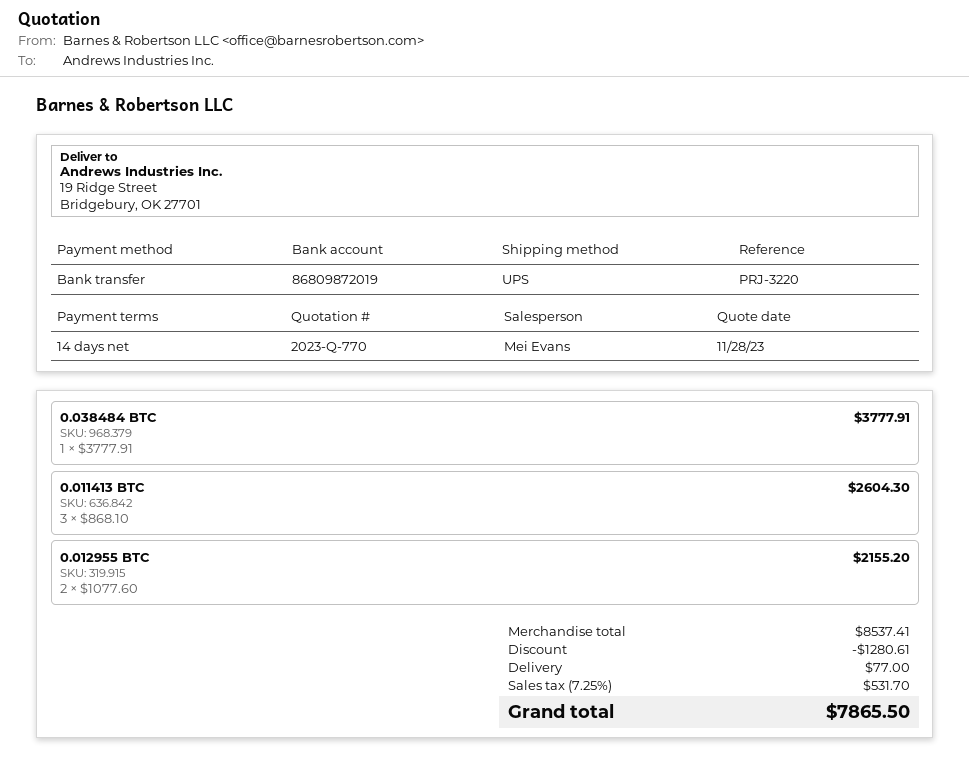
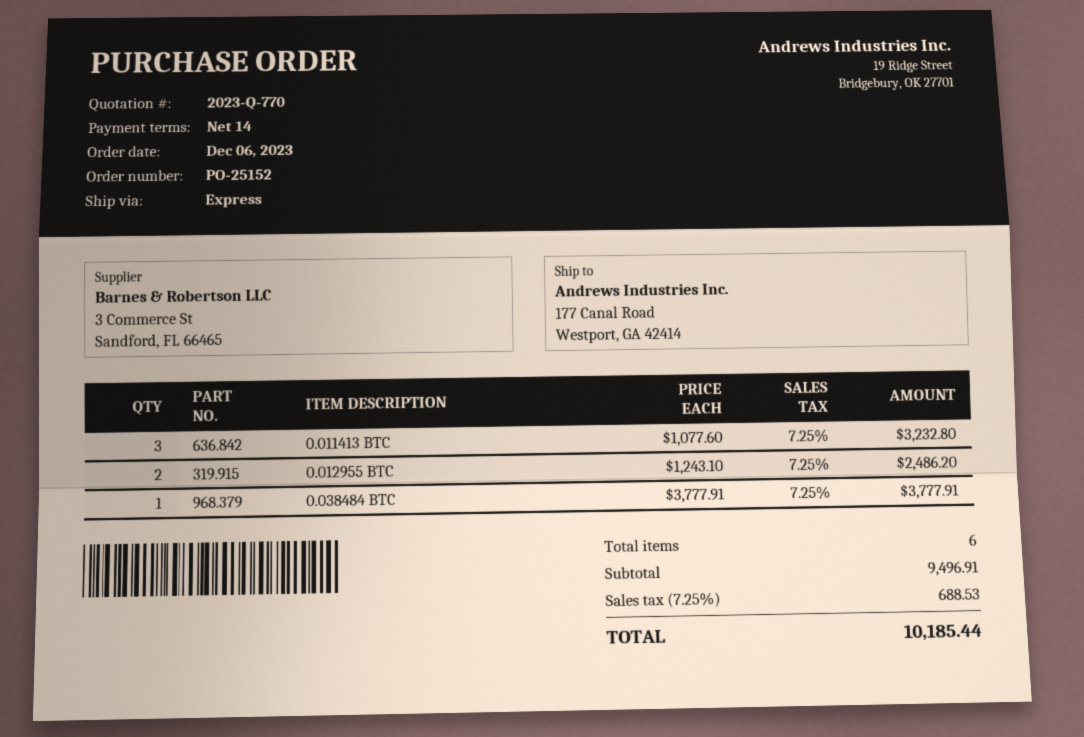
shipping method: UPS -> express
ship to: 19 Ridge Street, Bridgebury, OK 27701 -> 177 Canal Road, Westport, GA 42414
0.011413 BTC: 3 x 868.10 = 2604.30 -> 3 x 1077.60 = 3232.80
0.012955 BTC: 2 x 1077.60 = 2155.20 -> 2 x 1243.10 = 2486.20
subtotal: 8537.41 -> 9496.91
discount: 1280.61 -> none
shipping: 77.00 -> none
tax: 7.25% = 531.70 -> 7.25% = 688.53
total: 7865.50 -> 10185.44

